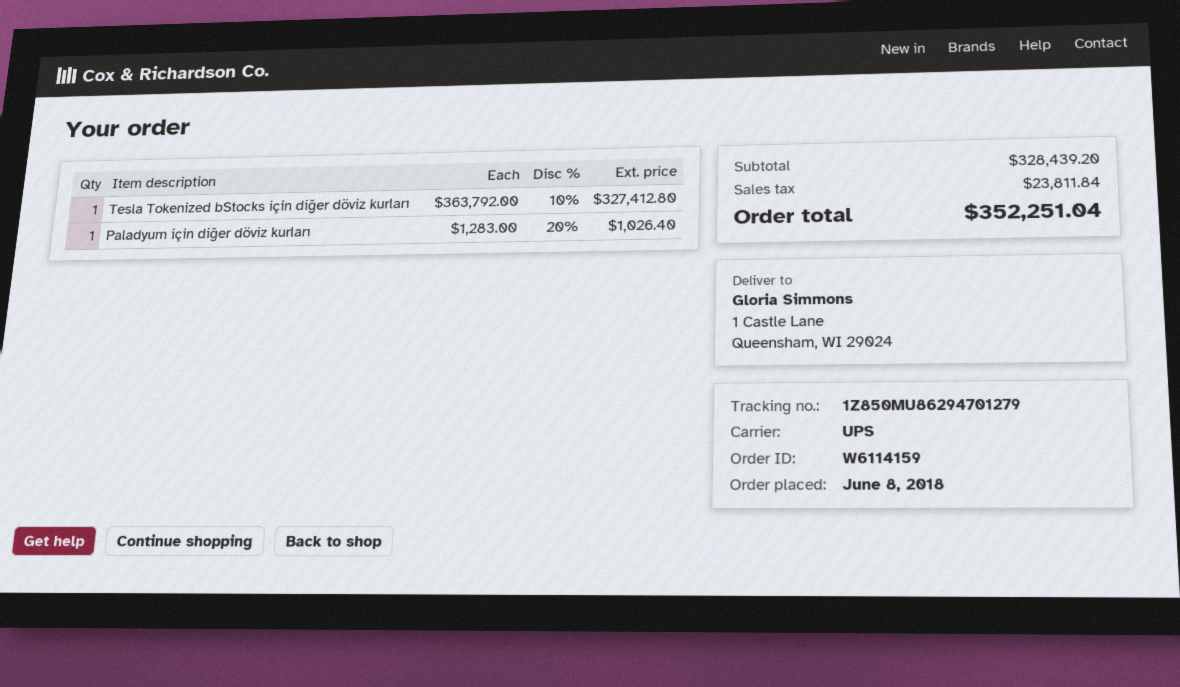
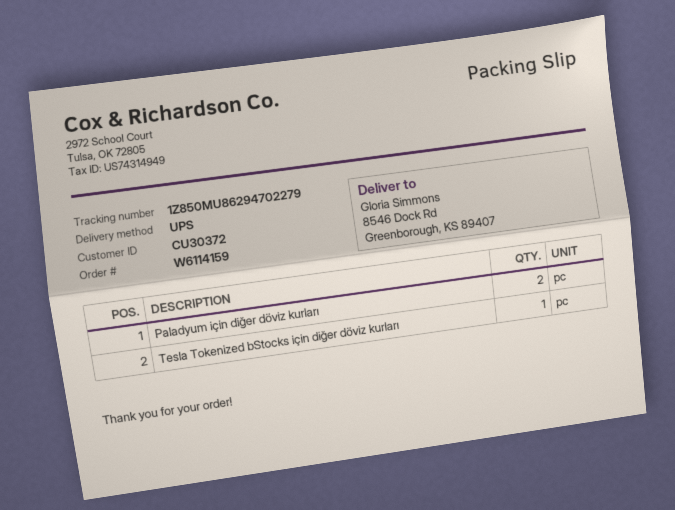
tracking number: 1Z850MU86294701279 -> 1Z850MU86294702279
ship to: 1 Castle Lane, Queensham, WI 29024 -> 8546 Dock Rd, Greenborough, KS 89407
Paladyum için diğer döviz kurları: 1 -> 2

